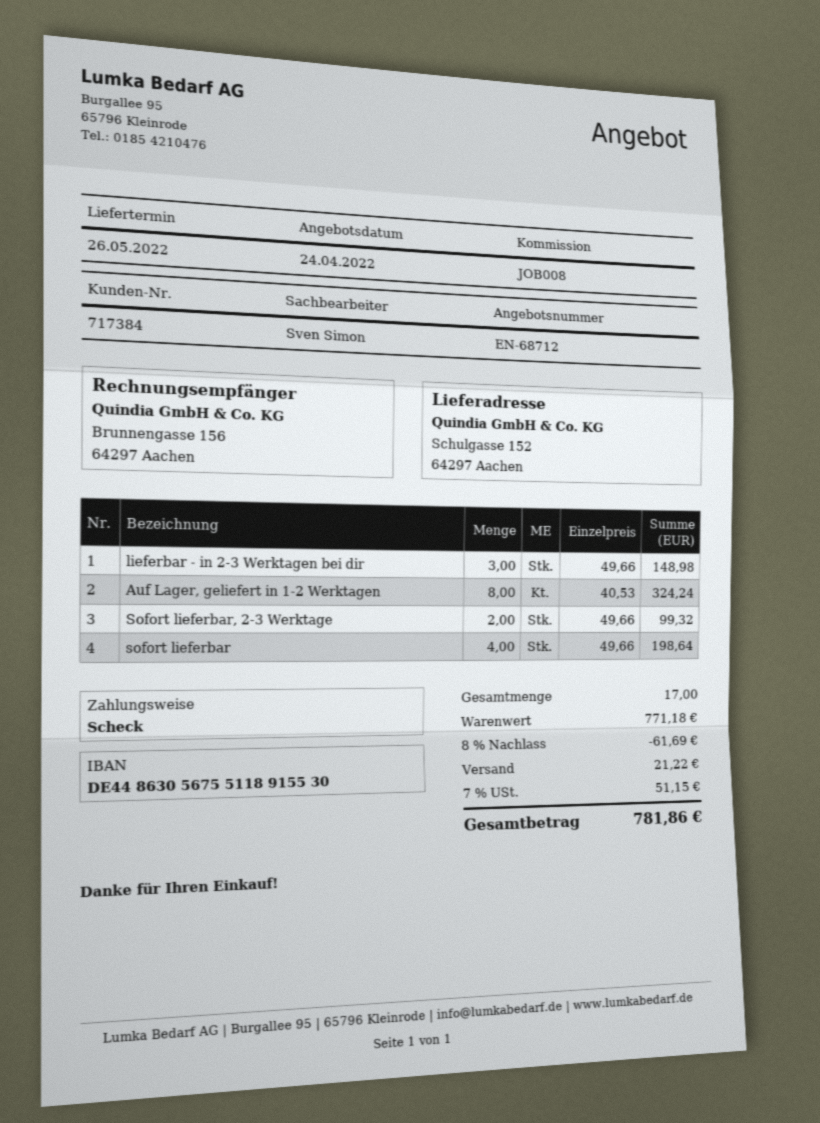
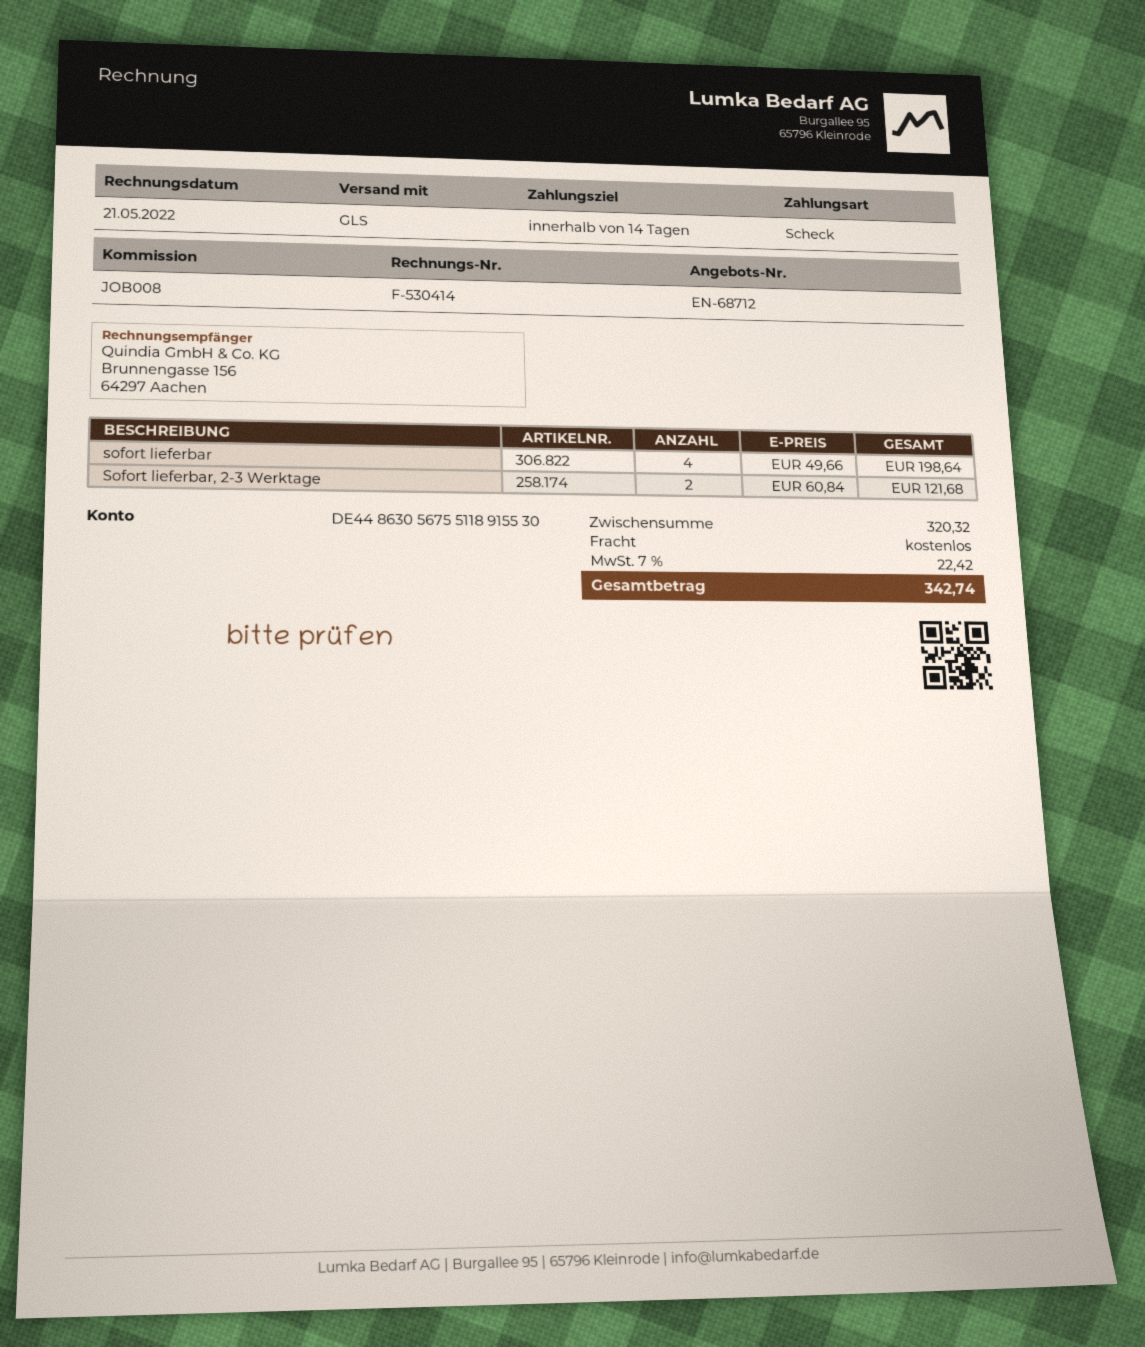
lieferbar - in 2-3 Werktagen bei dir: 3 x 49.66 = 148.98 -> none
Auf Lager, geliefert in 1-2 Werktagen: 8 x 40.53 = 324.24 -> none
Sofort lieferbar, 2-3 Werktage: 2 x 49.66 = 99.32 -> 2 x 60.84 = 121.68
subtotal: 771.18 -> 320.32
discount: 8% = 61.69 -> none
shipping: 21.22 -> 0.00
tax: 7% = 51.15 -> 7% = 22.42
total: 781.86 -> 342.74

